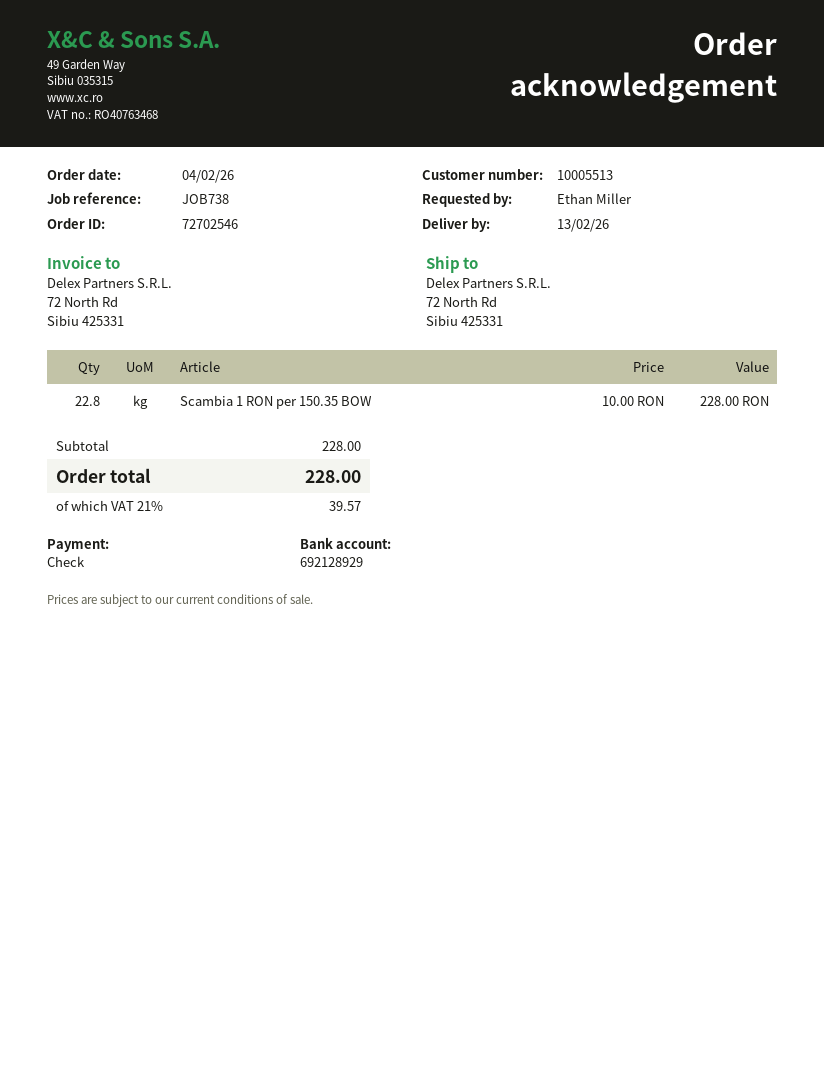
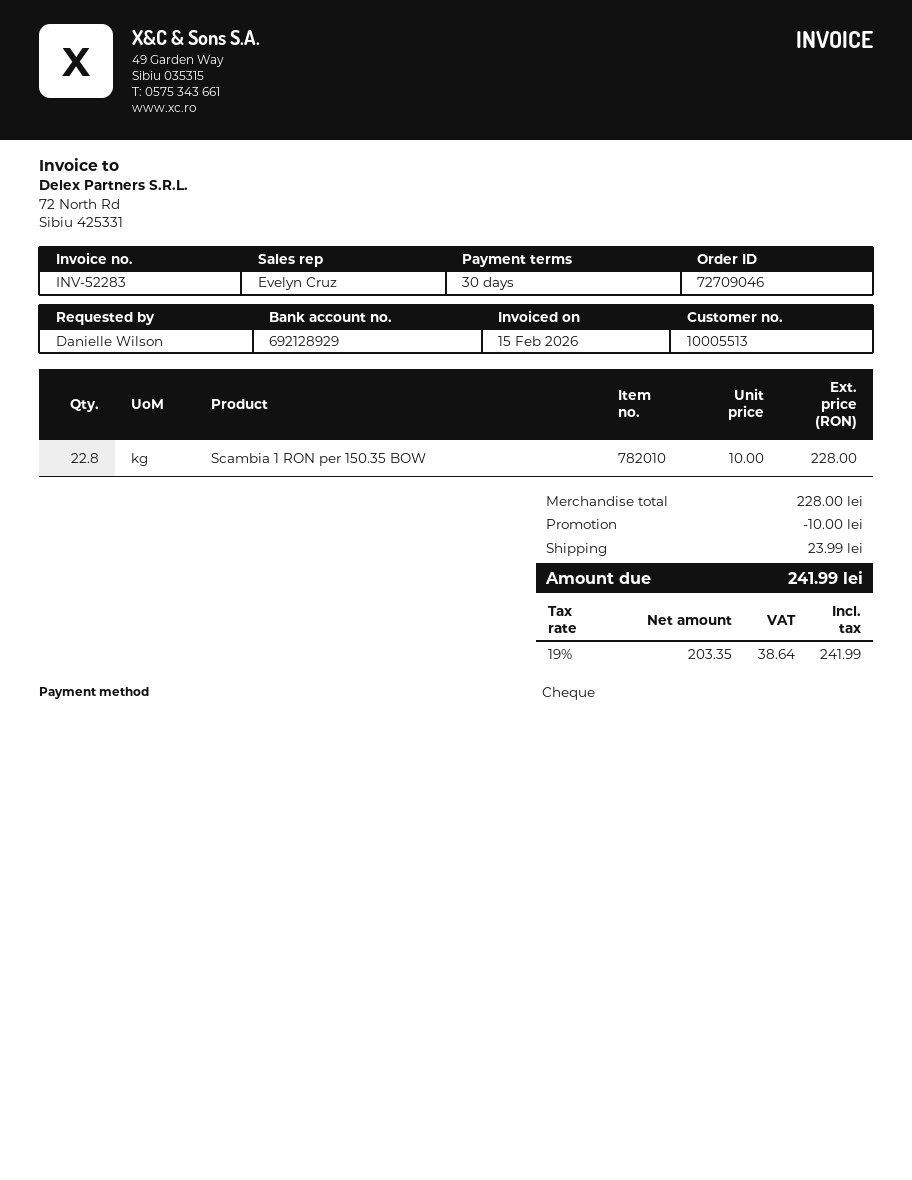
order number: 72702546 -> 72709046
ordered by: Ethan Miller -> Danielle Wilson
discount: none -> 10.00
shipping: none -> 23.99
tax: 21% = 39.57 -> 19% = 38.64
total: 228.00 -> 241.99

